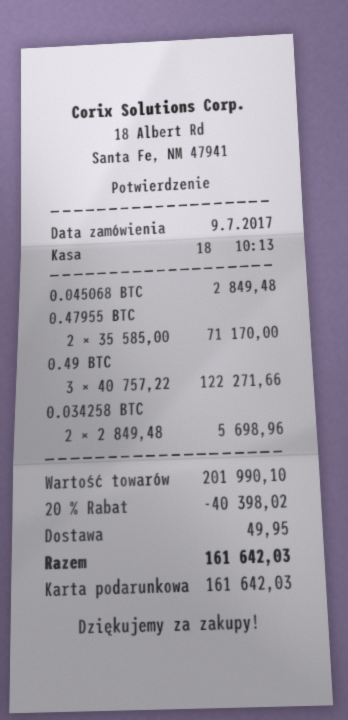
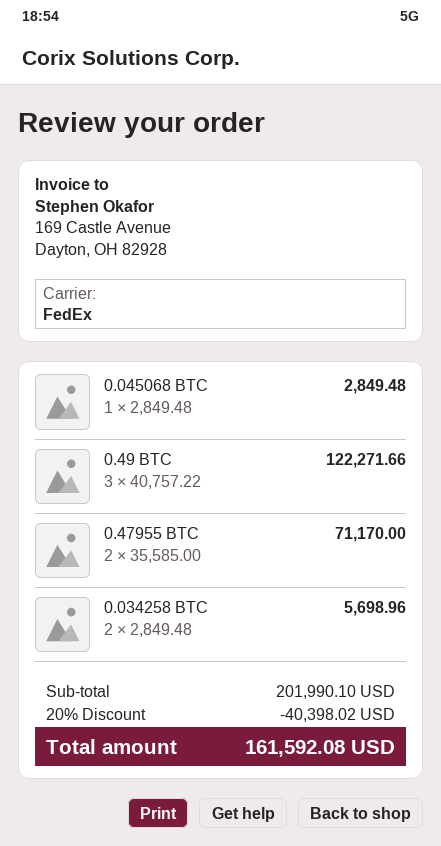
shipping: 49.95 -> none
total: 161642.03 -> 161592.08

